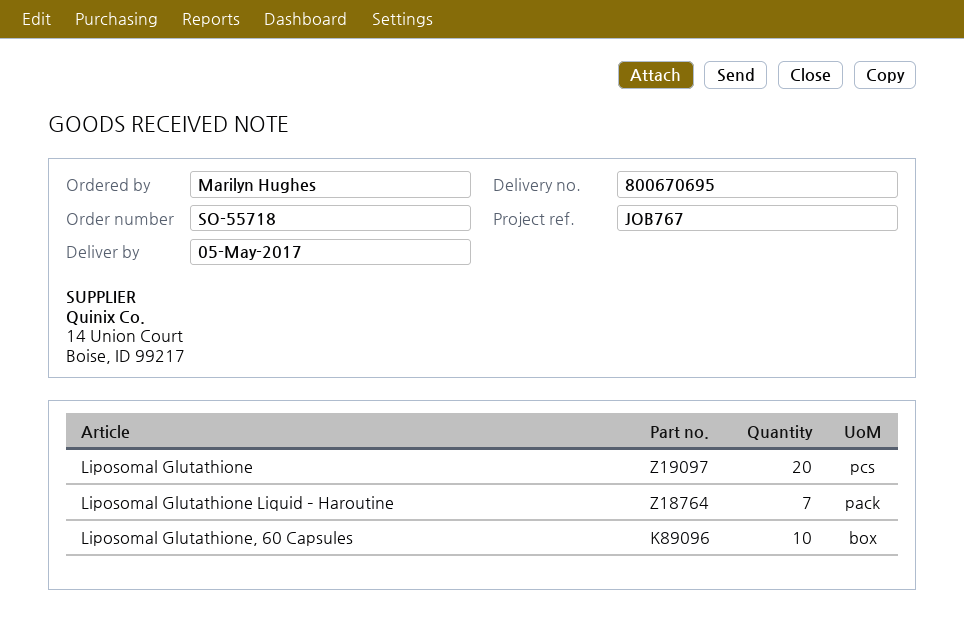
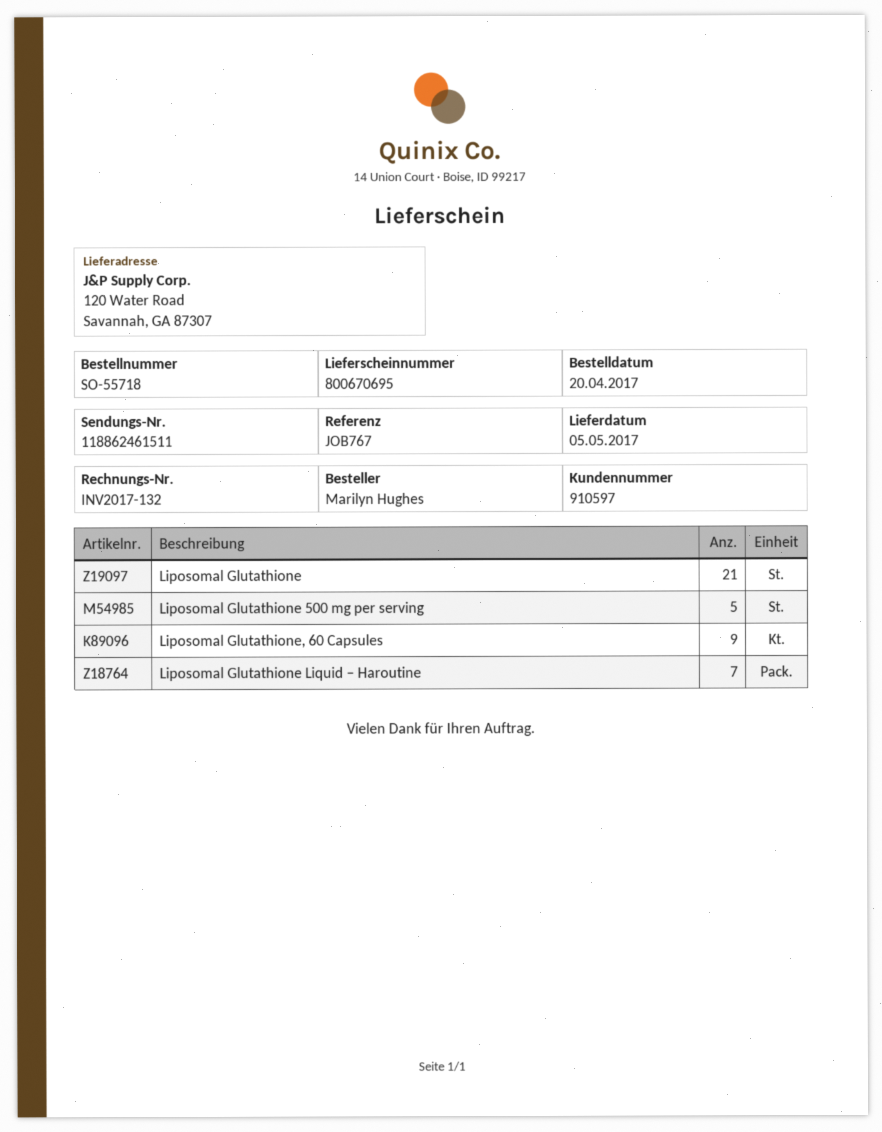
Liposomal Glutathione: 20 -> 21
Liposomal Glutathione, 60 Capsules: 10 -> 9
Liposomal Glutathione 500 mg per serving: none -> 5

